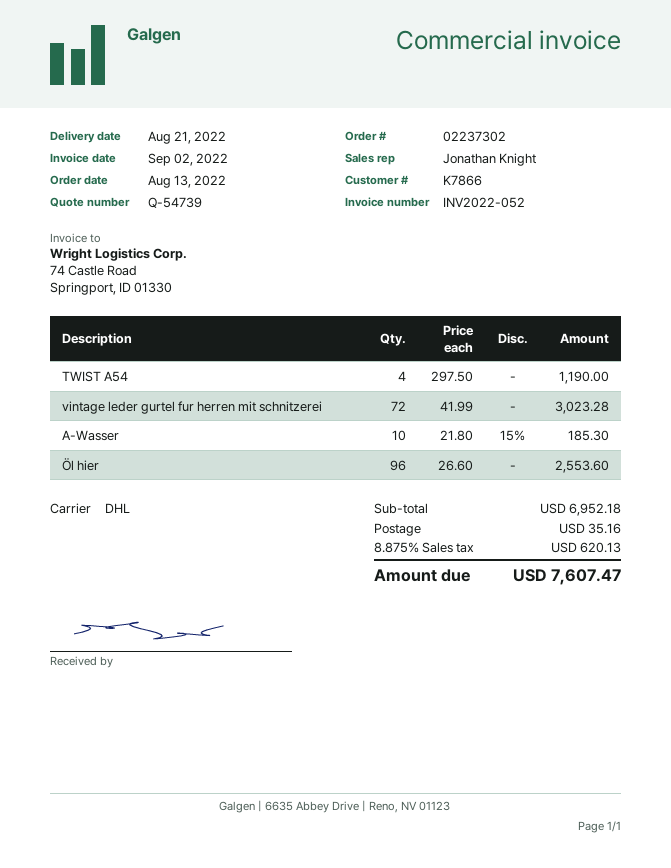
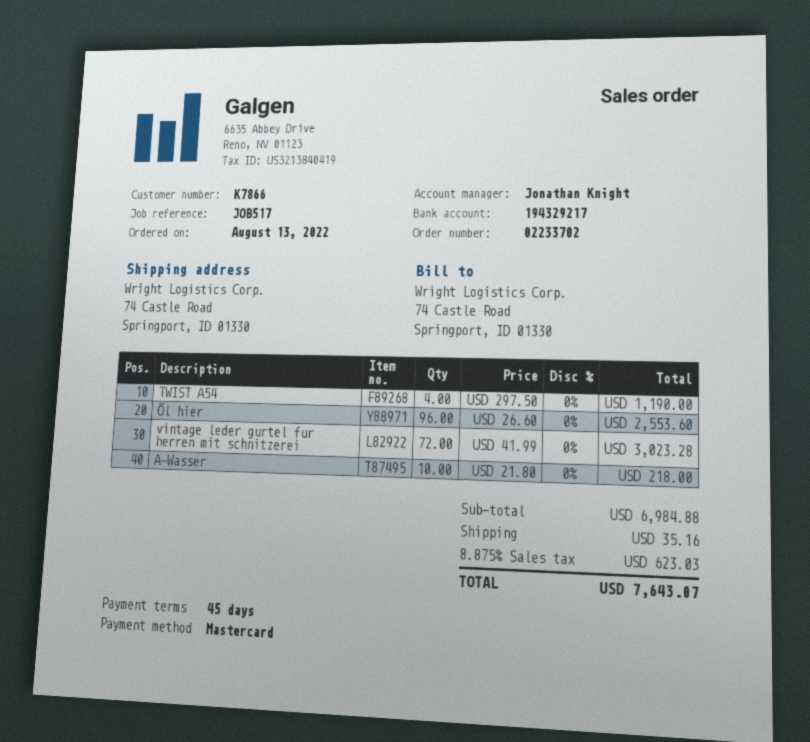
order number: 02237302 -> 02233702
A-Wasser: 10 x 21.80 - 15% = 185.30 -> 10 x 21.80 = 218.00
subtotal: 6952.18 -> 6984.88
tax: 8.875% = 620.13 -> 8.875% = 623.03
total: 7607.47 -> 7643.07

